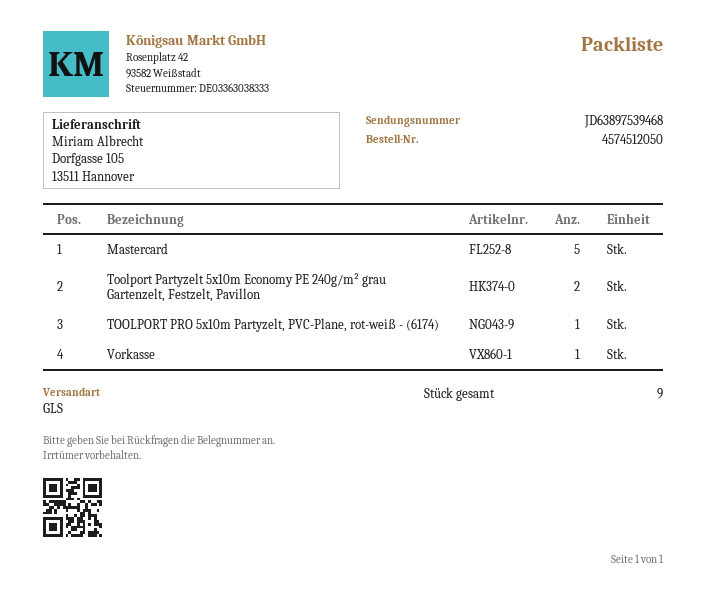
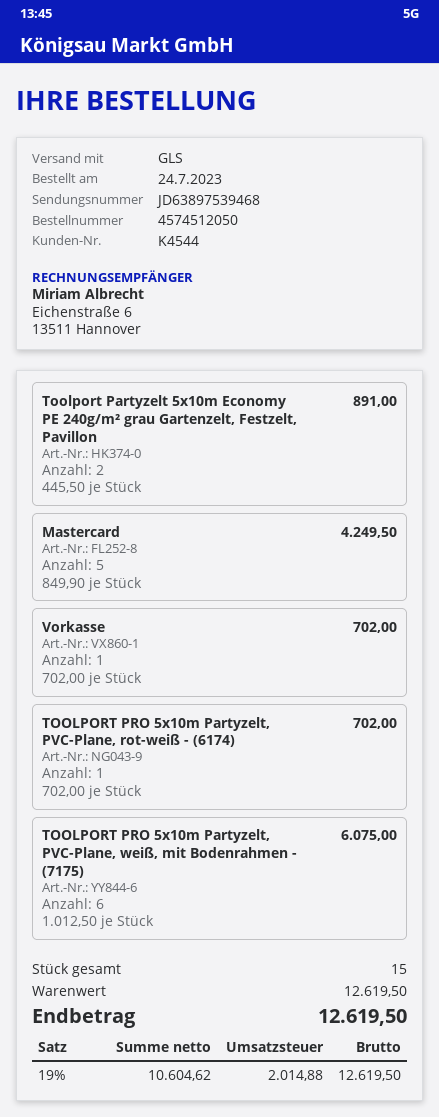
TOOLPORT PRO 5x10m Partyzelt, PVC-Plane, weiß, mit Bodenrahmen - (7175): none -> 6
total quantity: 9 -> 15

